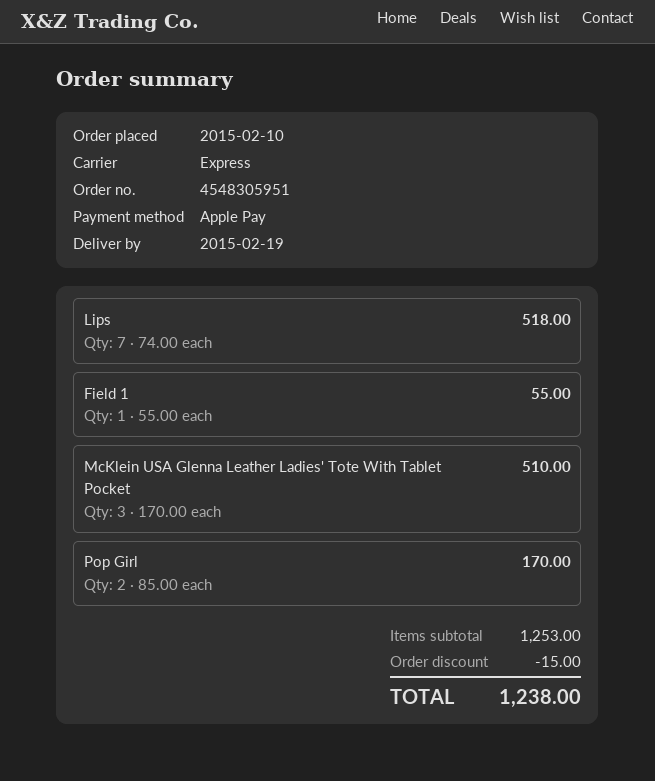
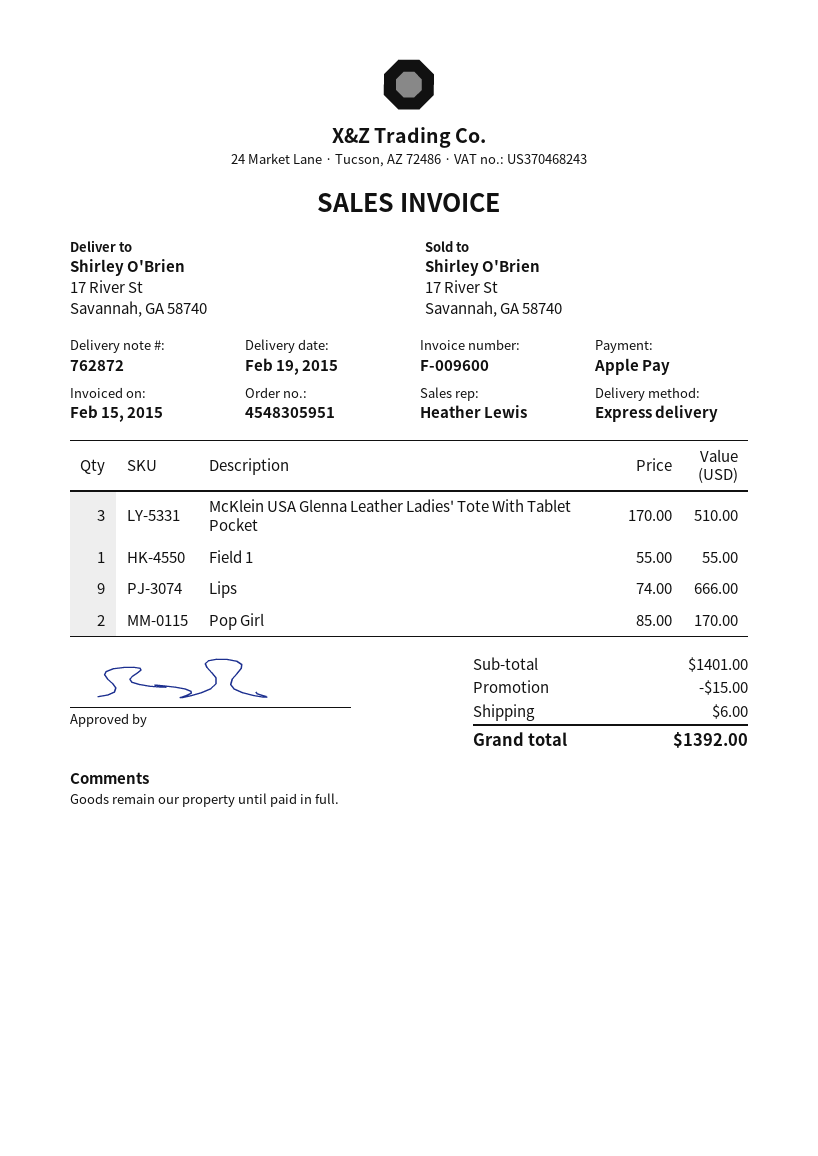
Lips: 7 x 74.00 = 518.00 -> 9 x 74.00 = 666.00
subtotal: 1253.00 -> 1401.00
shipping: none -> 6.00
total: 1238.00 -> 1392.00

